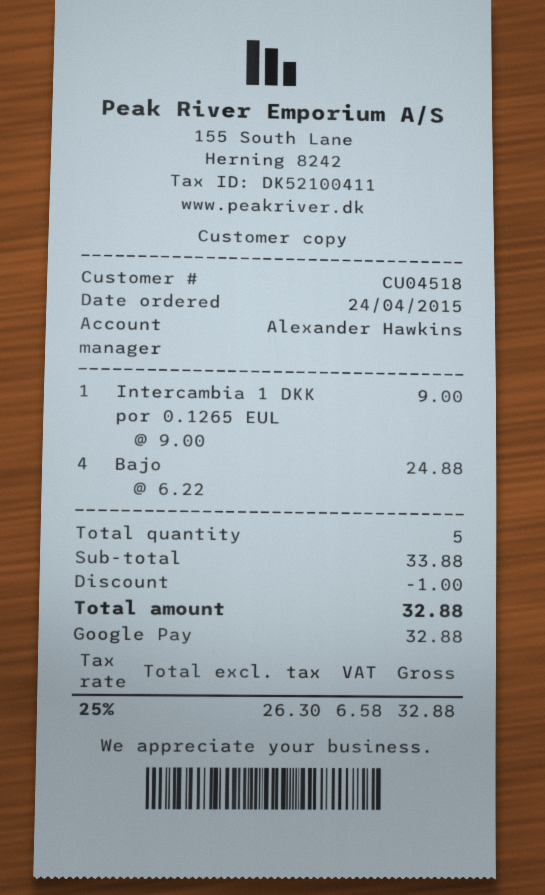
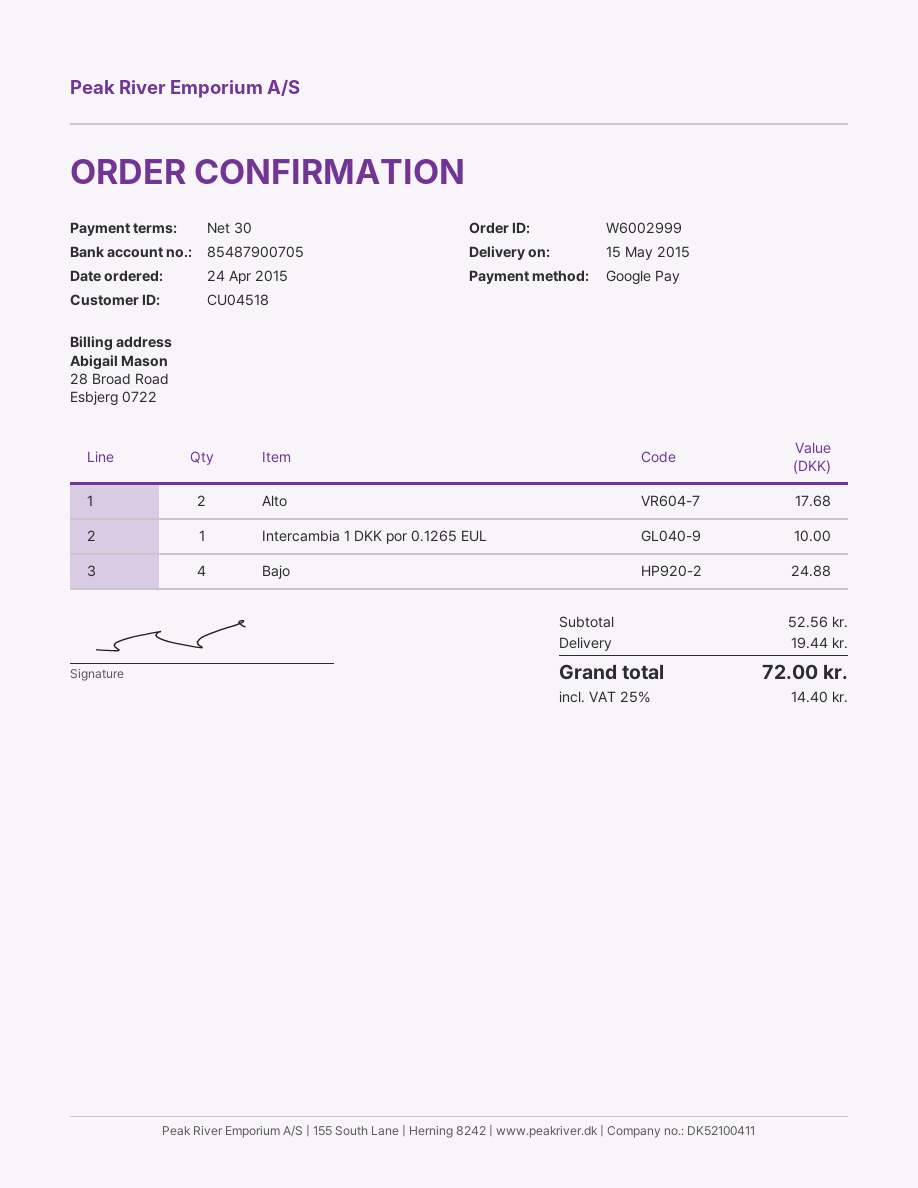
Intercambia 1 DKK por 0.1265 EUL: 1 for 9.00 -> 1 for 10.00
Alto: none -> 2 for 17.68
subtotal: 33.88 -> 52.56
discount: 1.00 -> none
shipping: none -> 19.44
tax: 25% = 6.58 -> 25% = 14.40
total: 32.88 -> 72.00

